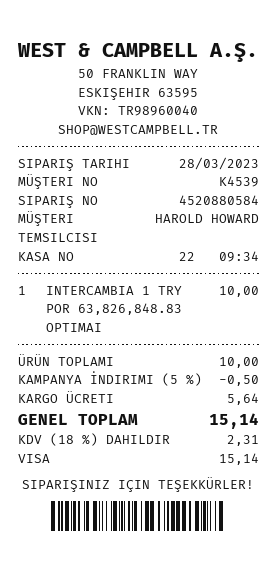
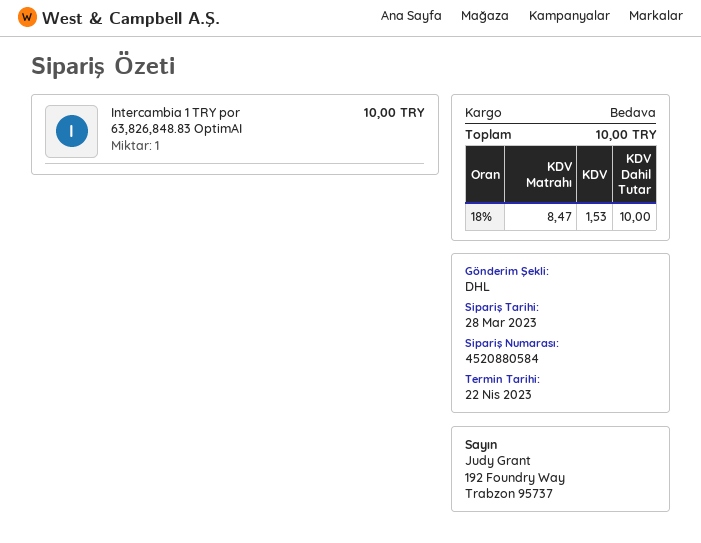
discount: 5% = 0.50 -> none
shipping: 5.64 -> 0.00
tax: 18% = 2.31 -> 18% = 1.53
total: 15.14 -> 10.00

